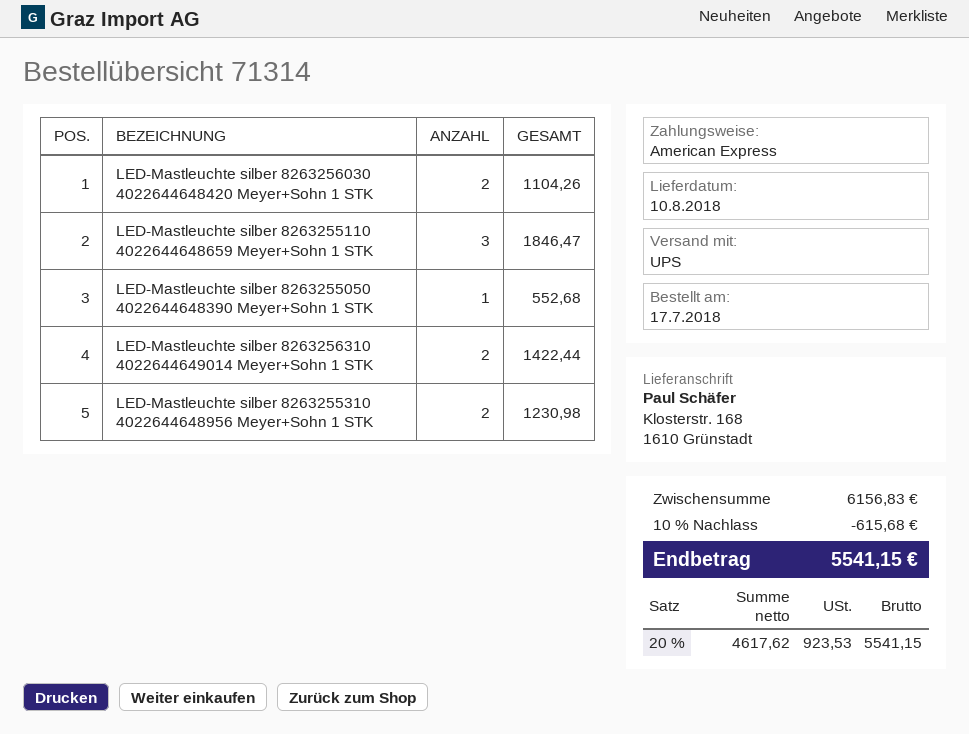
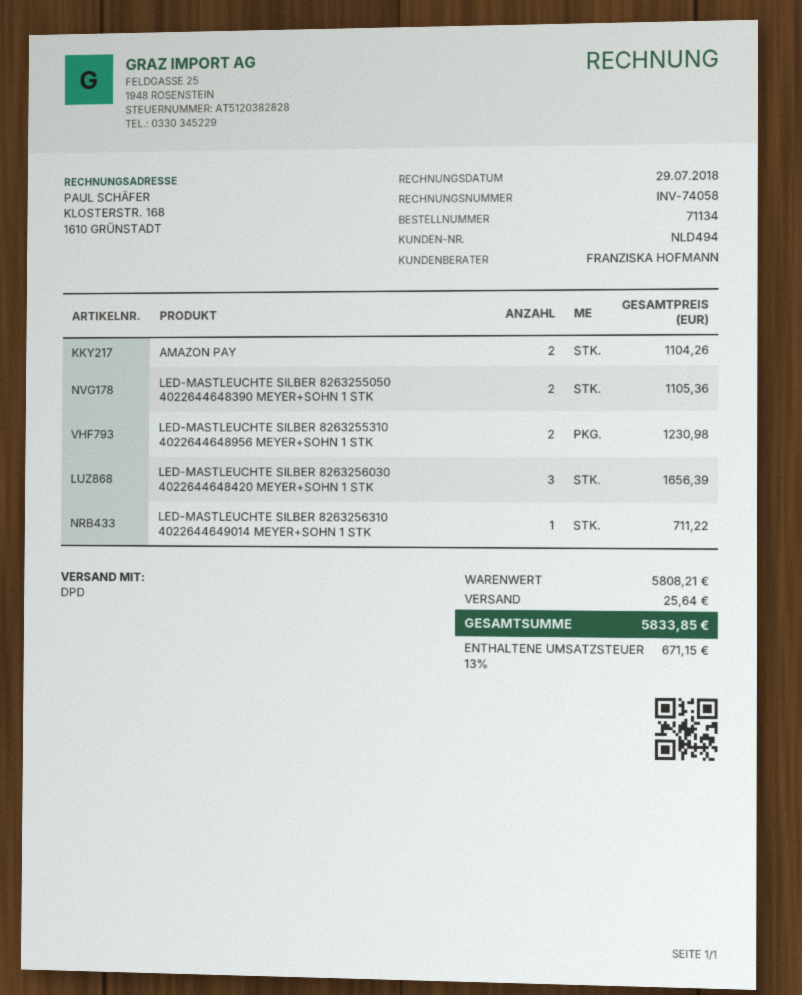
order number: 71314 -> 71134
shipping method: UPS -> DPD
LED-Mastleuchte silber 8263256030 4022644648420 Meyer+Sohn 1 STK: 2 for 1104.26 -> 3 for 1656.39
LED-Mastleuchte silber 8263255110 4022644648659 Meyer+Sohn 1 STK: 3 for 1846.47 -> none
LED-Mastleuchte silber 8263255050 4022644648390 Meyer+Sohn 1 STK: 1 for 552.68 -> 2 for 1105.36
LED-Mastleuchte silber 8263256310 4022644649014 Meyer+Sohn 1 STK: 2 for 1422.44 -> 1 for 711.22
AMAZON PAY: none -> 2 for 1104.26
subtotal: 6156.83 -> 5808.21
discount: 10% = 615.68 -> none
shipping: none -> 25.64
tax: 20% = 923.53 -> 13% = 671.15
total: 5541.15 -> 5833.85

